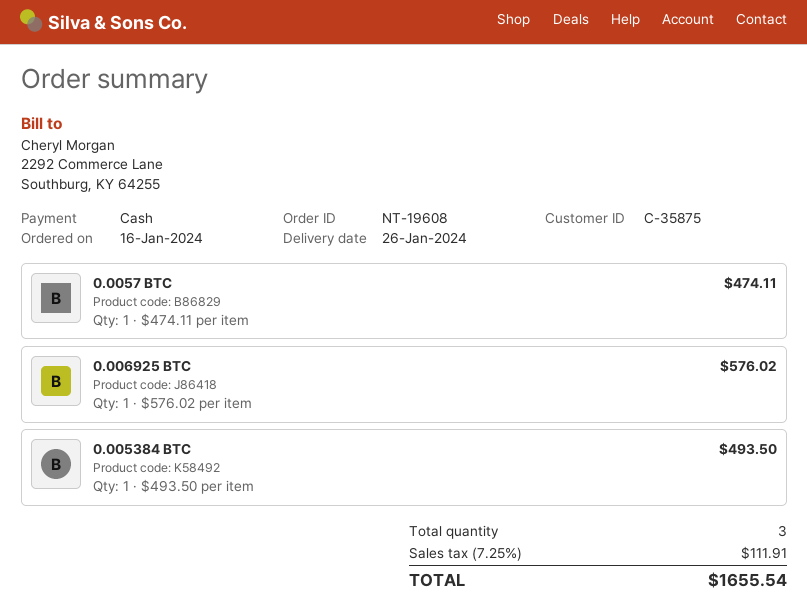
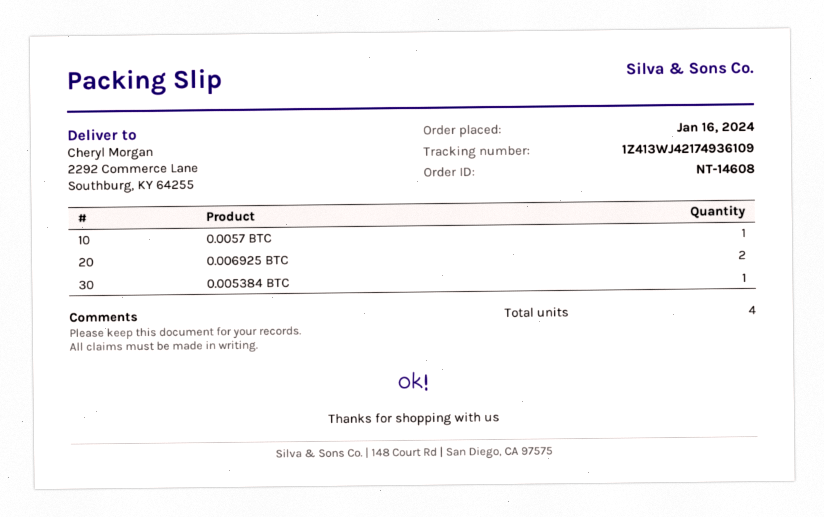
order number: NT-19608 -> NT-14608
0.006925 BTC: 1 -> 2
total quantity: 3 -> 4

